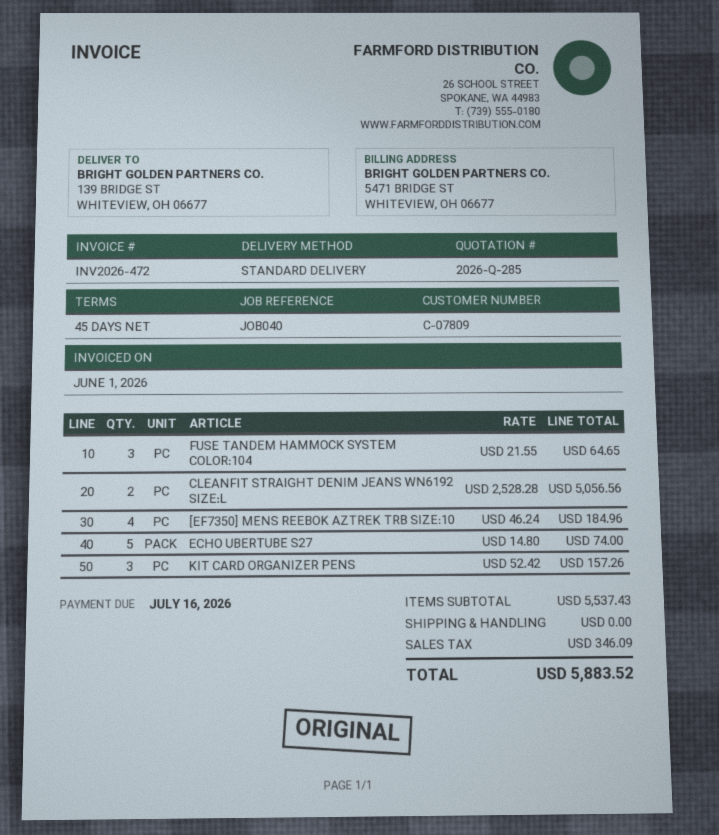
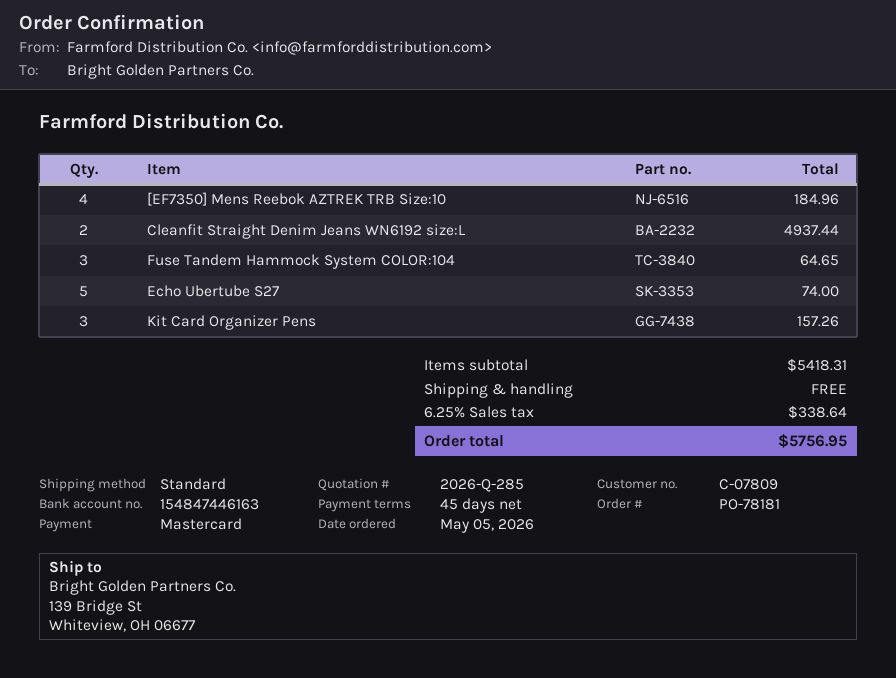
CLEANFIT STRAIGHT DENIM JEANS WN6192 SIZE:L: 2 for 5056.56 -> 2 for 4937.44
subtotal: 5537.43 -> 5418.31
tax: 346.09 -> 338.64
total: 5883.52 -> 5756.95

